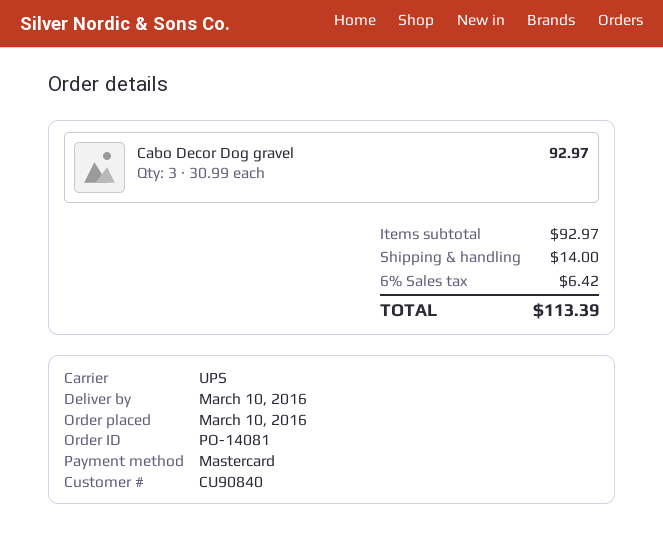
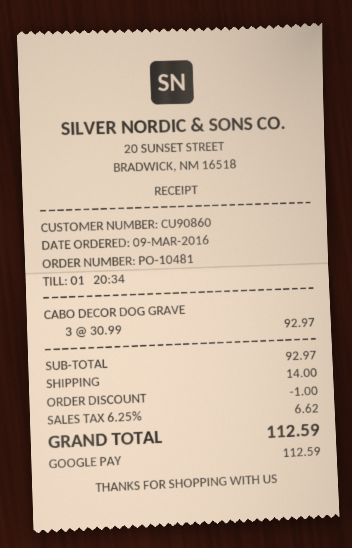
order number: PO-14081 -> PO-10481
order date: 2016-03-10 -> 2016-03-09
customer number: CU90840 -> CU90860
payment method: Mastercard -> Google Pay
discount: none -> 1.00
tax: 6% = 6.42 -> 6.25% = 6.62
total: 113.39 -> 112.59

